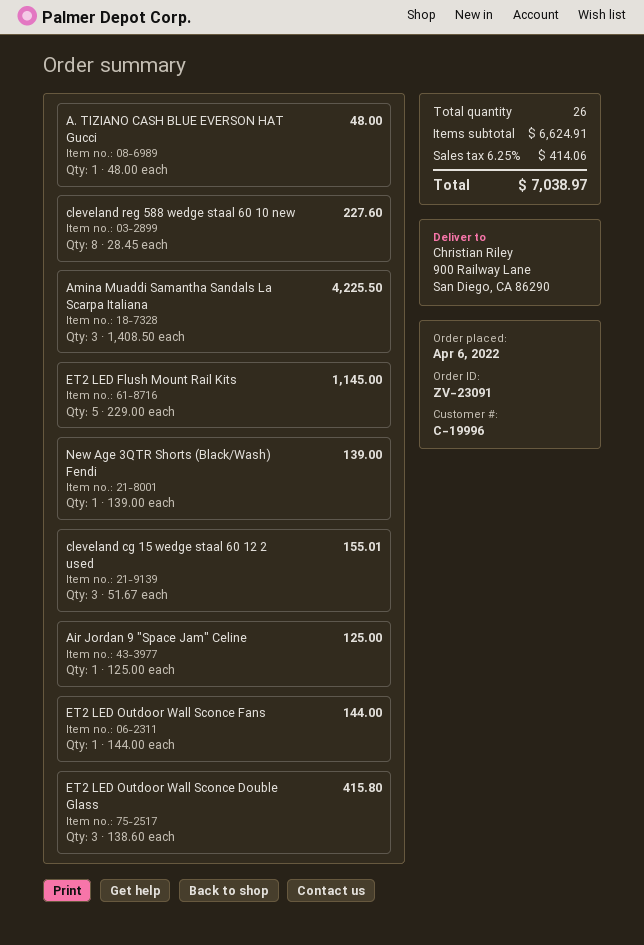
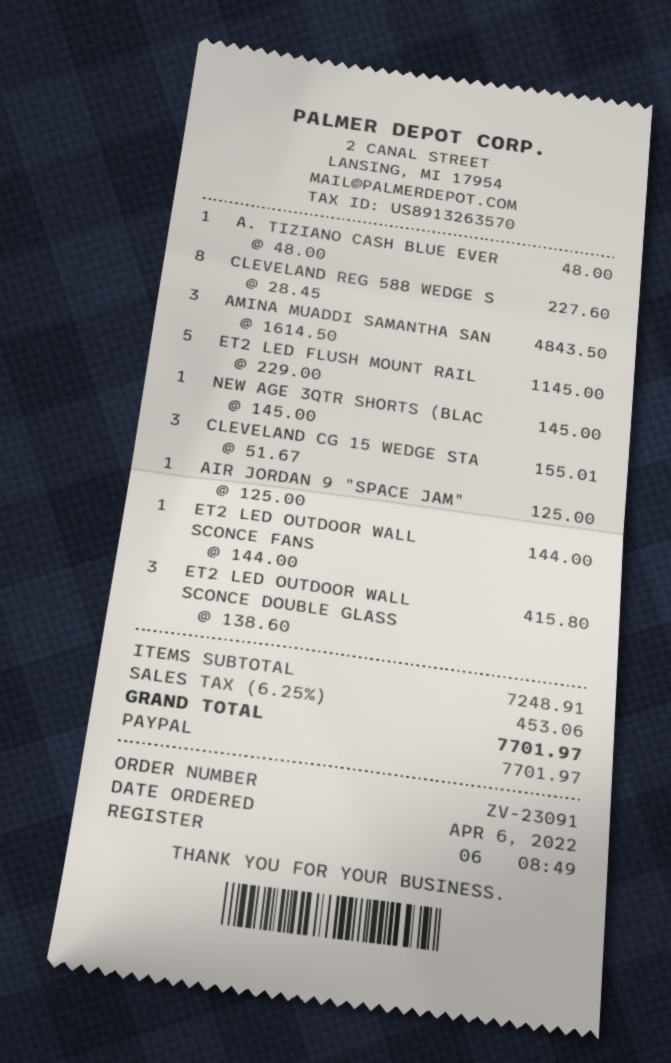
Amina Muaddi Samantha Sandals La Scarpa Italiana: 3 x 1408.50 = 4225.50 -> 3 x 1614.50 = 4843.50
New Age 3QTR Shorts (Black/Wash) Fendi: 1 x 139.00 = 139.00 -> 1 x 145.00 = 145.00
subtotal: 6624.91 -> 7248.91
tax: 6.25% = 414.06 -> 6.25% = 453.06
total: 7038.97 -> 7701.97

